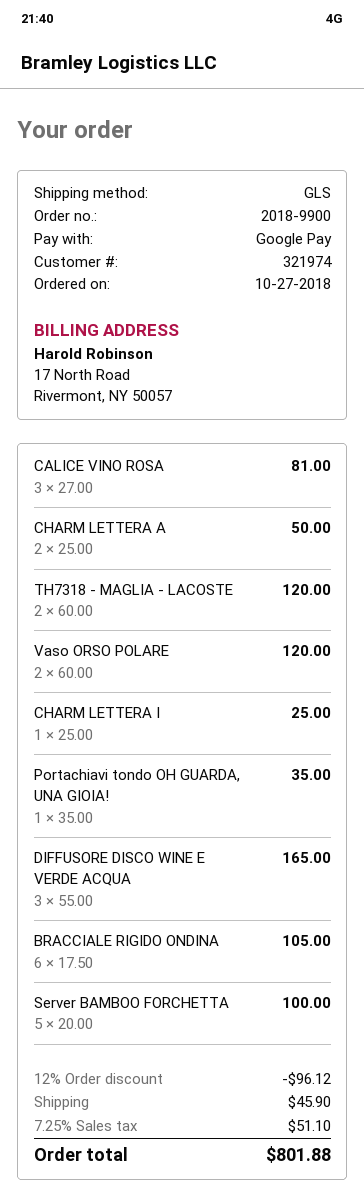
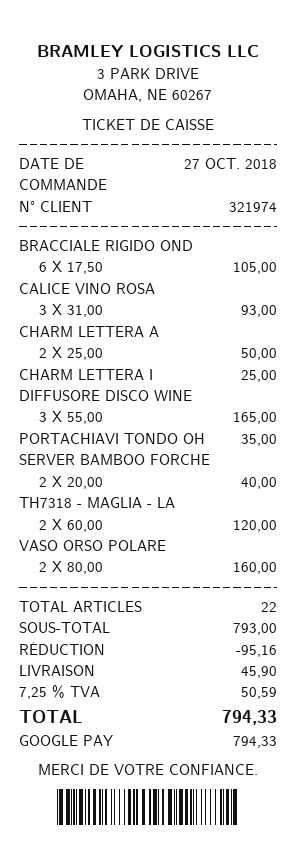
CALICE VINO ROSA: 3 x 27.00 = 81.00 -> 3 x 31.00 = 93.00
Vaso ORSO POLARE: 2 x 60.00 = 120.00 -> 2 x 80.00 = 160.00
Server BAMBOO FORCHETTA: 5 x 20.00 = 100.00 -> 2 x 20.00 = 40.00
discount: 96.12 -> 95.16
tax: 7.25% = 51.10 -> 7.25% = 50.59
total: 801.88 -> 794.33

